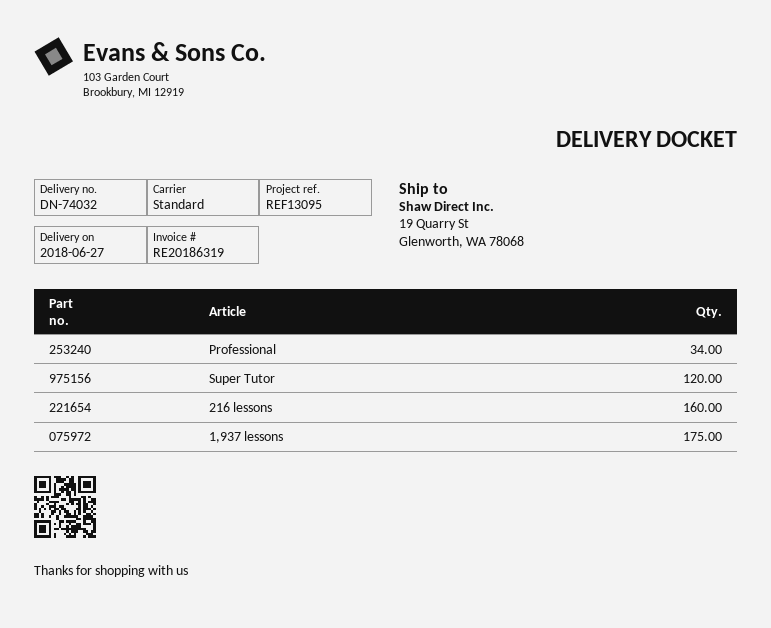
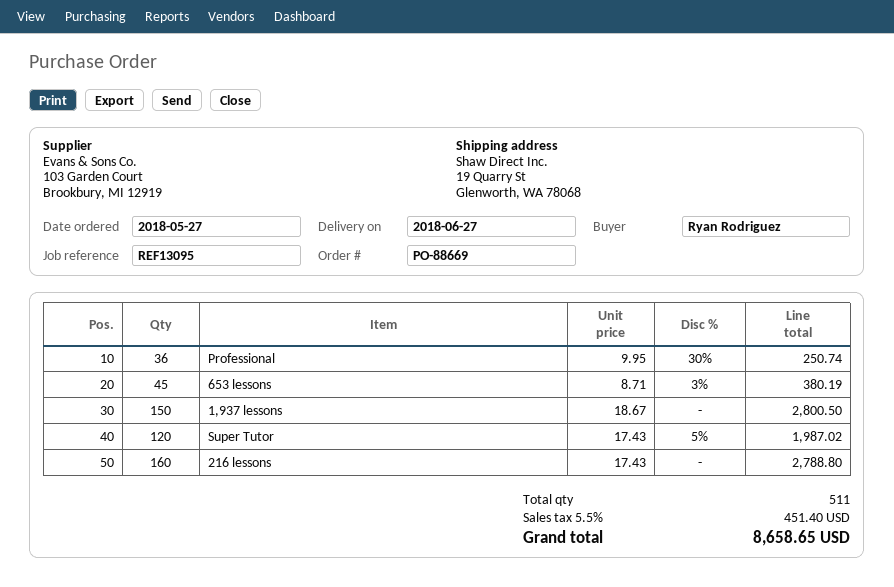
Professional: 34 -> 36
1,937 lessons: 175 -> 150
653 lessons: none -> 45

